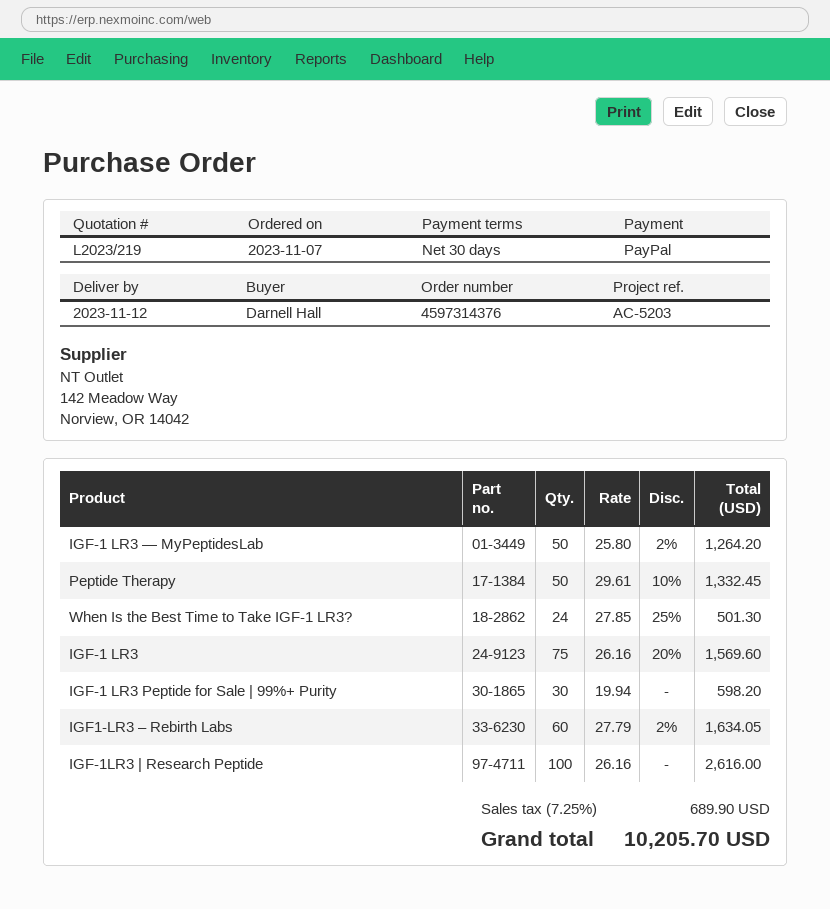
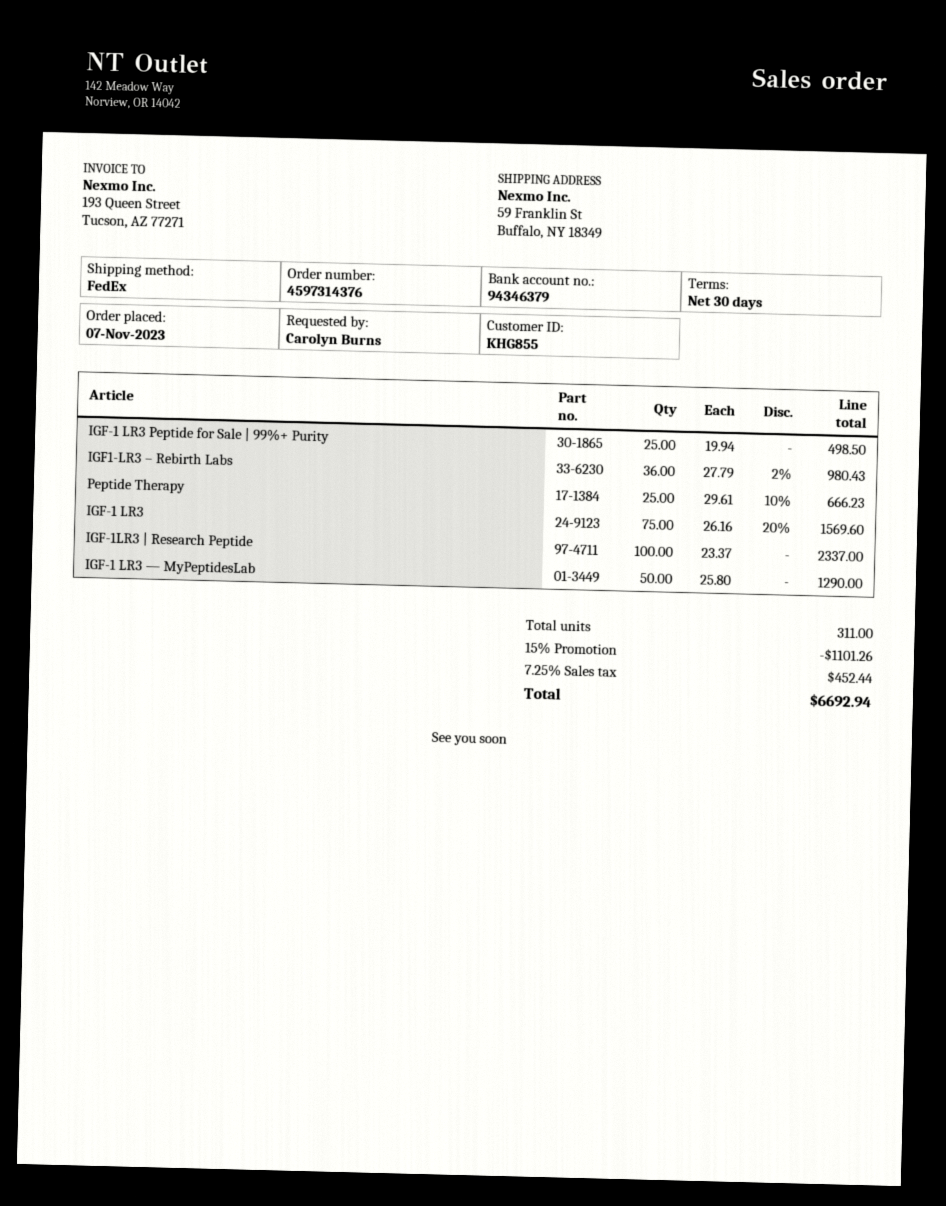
ordered by: Darnell Hall -> Carolyn Burns
IGF-1 LR3 — MyPeptidesLab: 50 x 25.80 - 2% = 1264.20 -> 50 x 25.80 = 1290.00
Peptide Therapy: 50 x 29.61 - 10% = 1332.45 -> 25 x 29.61 - 10% = 666.23
When Is the Best Time to Take IGF-1 LR3?: 24 x 27.85 - 25% = 501.30 -> none
IGF-1 LR3 Peptide for Sale | 99%+ Purity: 30 x 19.94 = 598.20 -> 25 x 19.94 = 498.50
IGF1-LR3 – Rebirth Labs: 60 x 27.79 - 2% = 1634.05 -> 36 x 27.79 - 2% = 980.43
IGF-1LR3 | Research Peptide: 100 x 26.16 = 2616.00 -> 100 x 23.37 = 2337.00
discount: none -> 15% = 1101.26
tax: 7.25% = 689.90 -> 7.25% = 452.44
total: 10205.70 -> 6692.94

